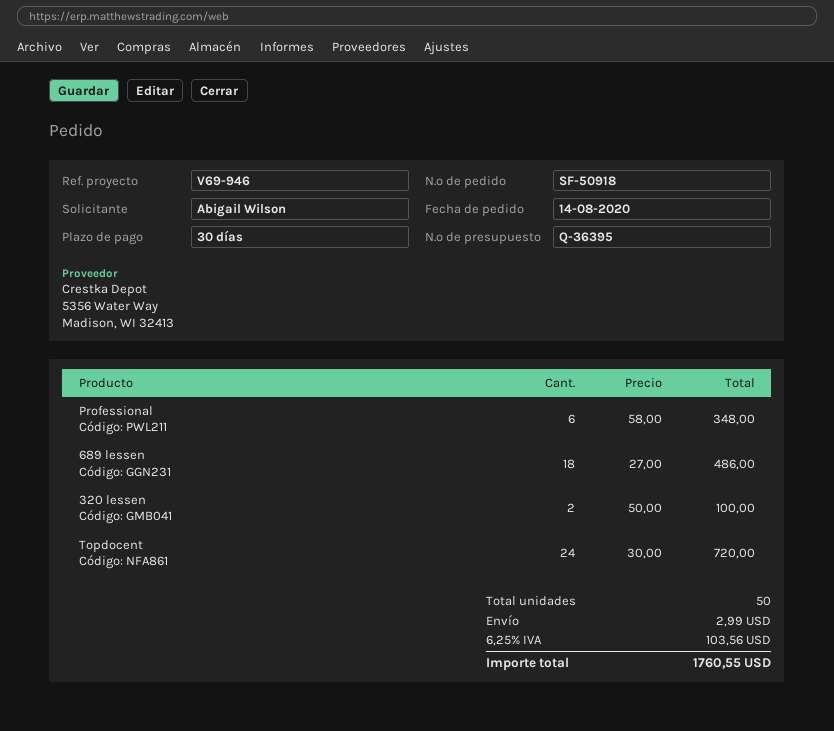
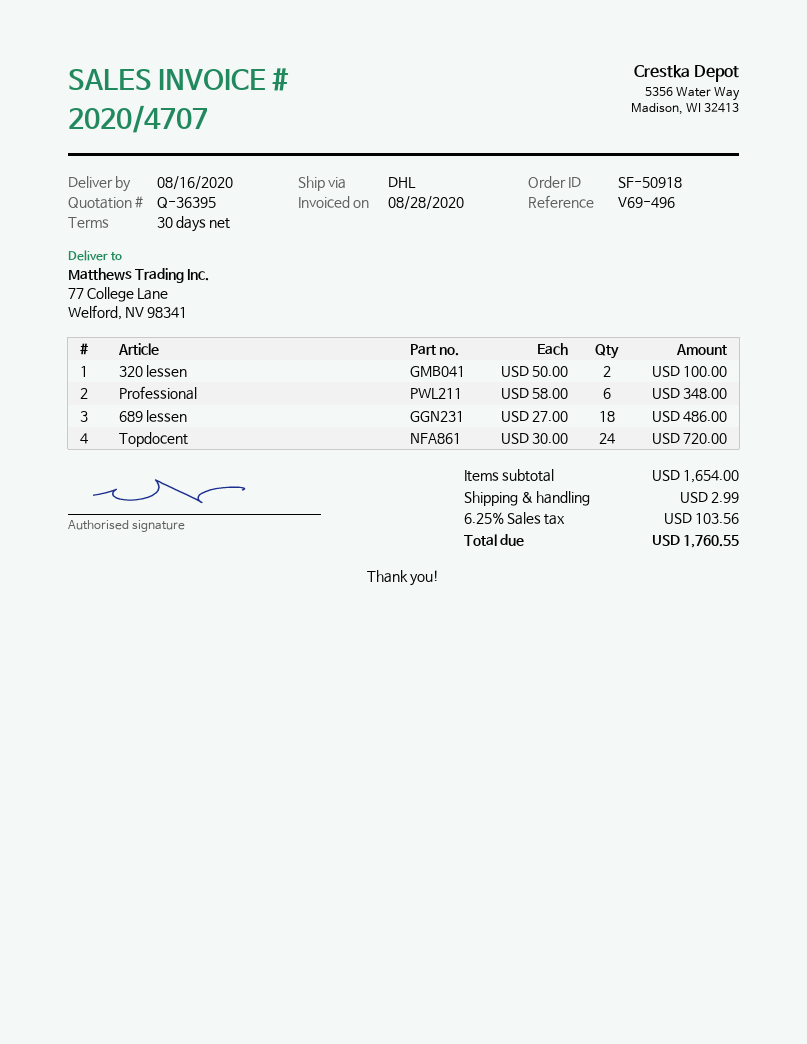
reference: V69-946 -> V69-496

